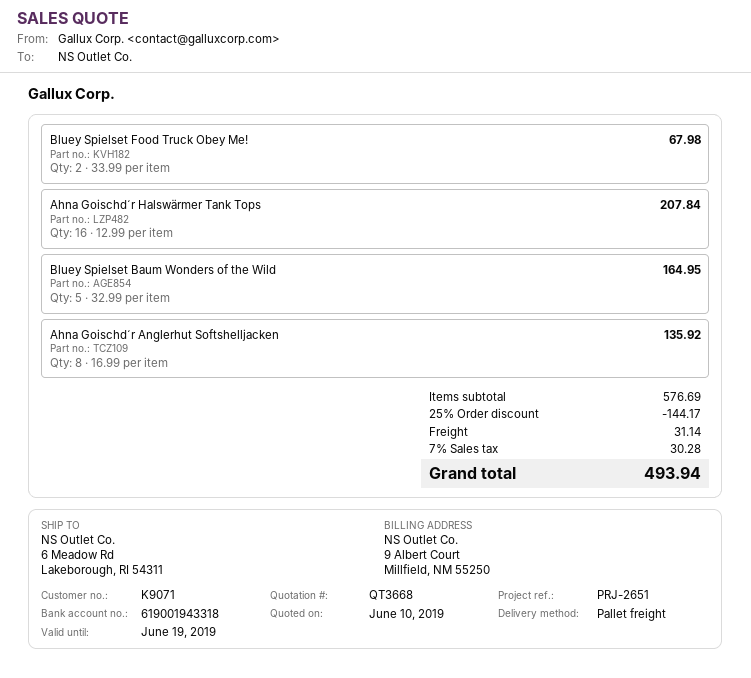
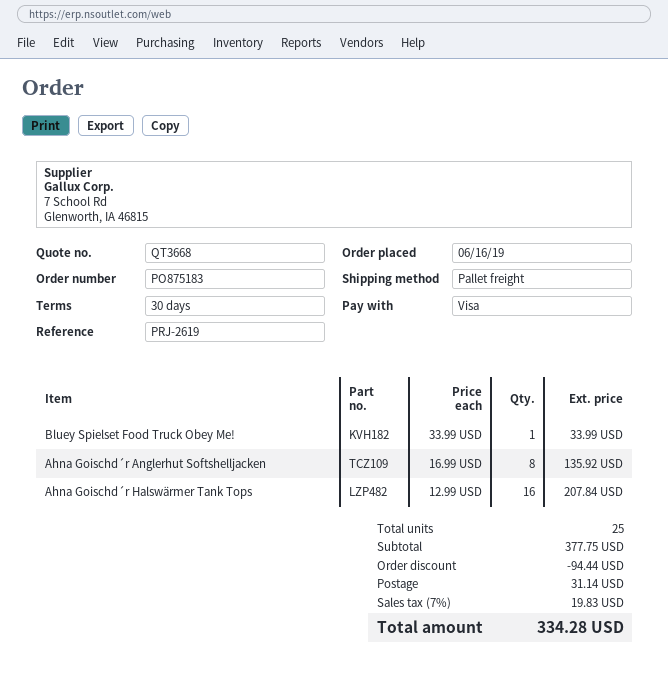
reference: PRJ-2651 -> PRJ-2619
Bluey Spielset Food Truck Obey Me!: 2 x 33.99 = 67.98 -> 1 x 33.99 = 33.99
Bluey Spielset Baum Wonders of the Wild: 5 x 32.99 = 164.95 -> none
subtotal: 576.69 -> 377.75
discount: 144.17 -> 94.44
tax: 7% = 30.28 -> 7% = 19.83
total: 493.94 -> 334.28

